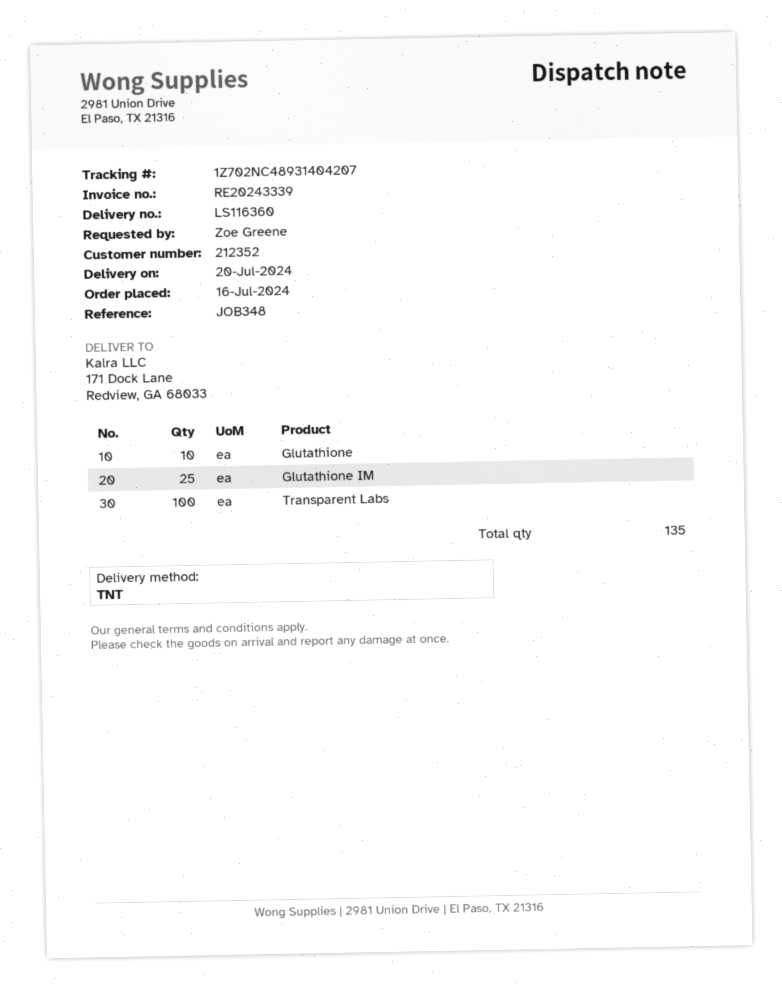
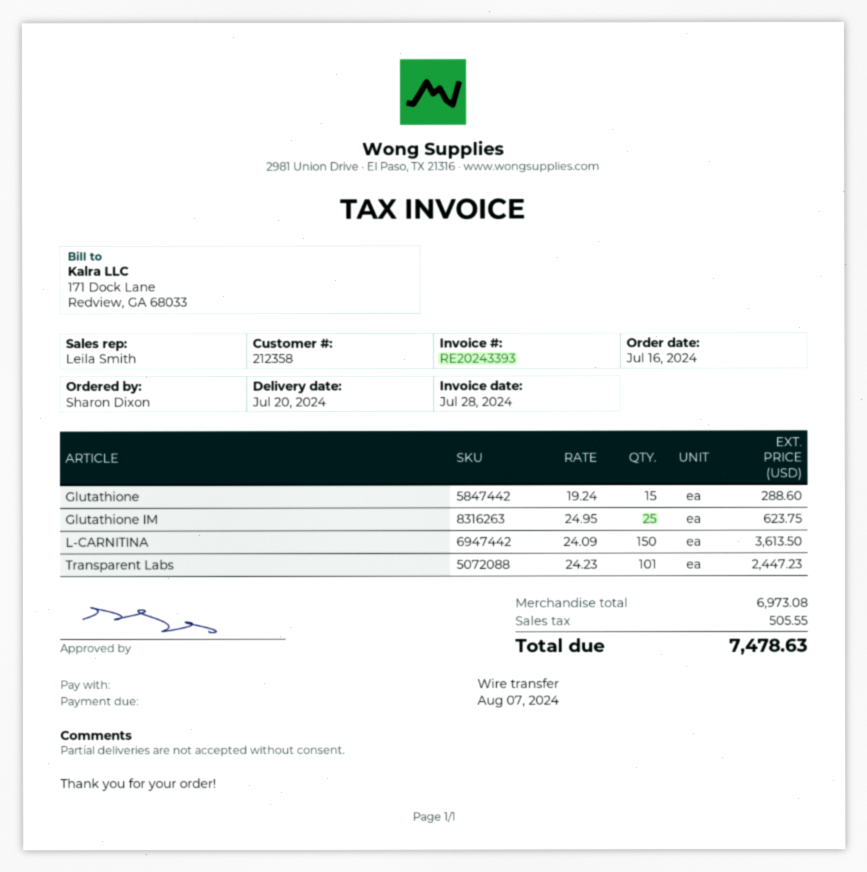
invoice number: RE20243339 -> RE20243393
customer number: 212352 -> 212358
ordered by: Zoe Greene -> Sharon Dixon
Glutathione: 10 -> 15
Transparent Labs: 100 -> 101
L-CARNITINA: none -> 150

